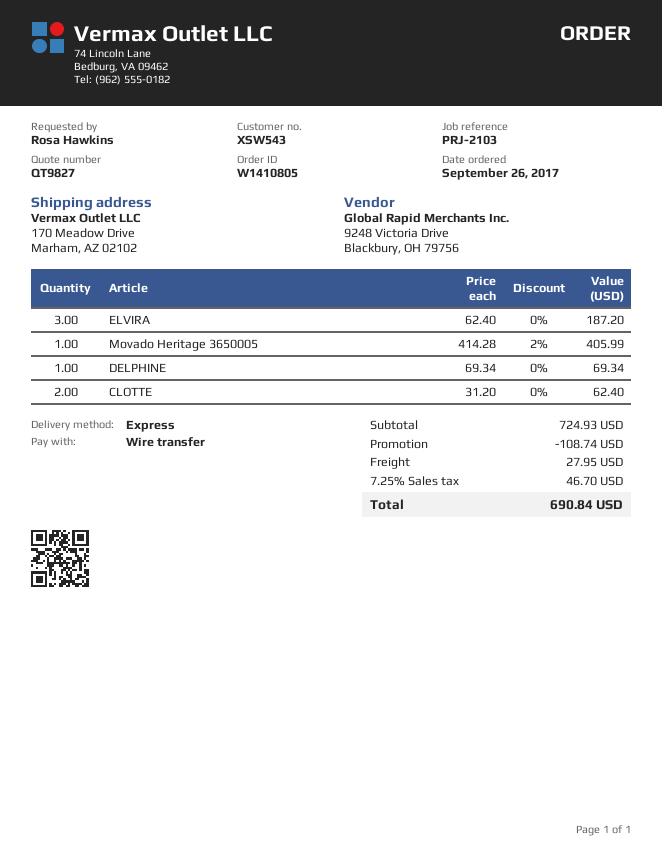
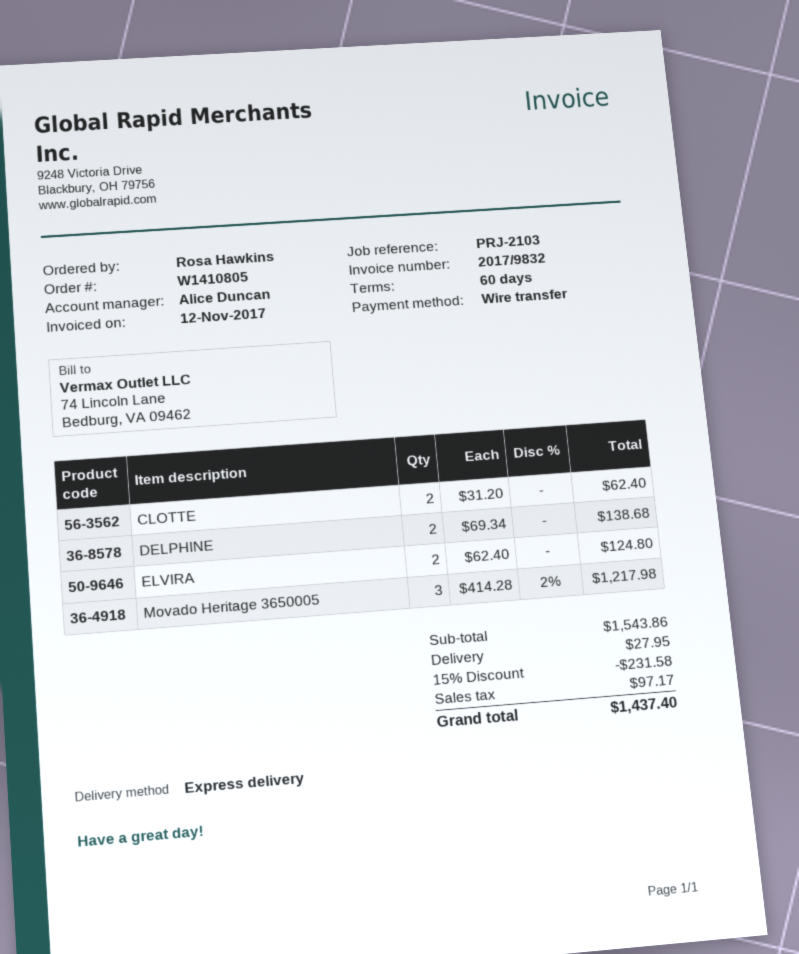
ELVIRA: 3 x 62.40 = 187.20 -> 2 x 62.40 = 124.80
Movado Heritage 3650005: 1 x 414.28 - 2% = 405.99 -> 3 x 414.28 - 2% = 1217.98
DELPHINE: 1 x 69.34 = 69.34 -> 2 x 69.34 = 138.68
subtotal: 724.93 -> 1543.86
discount: 108.74 -> 231.58
tax: 46.70 -> 97.17
total: 690.84 -> 1437.40

